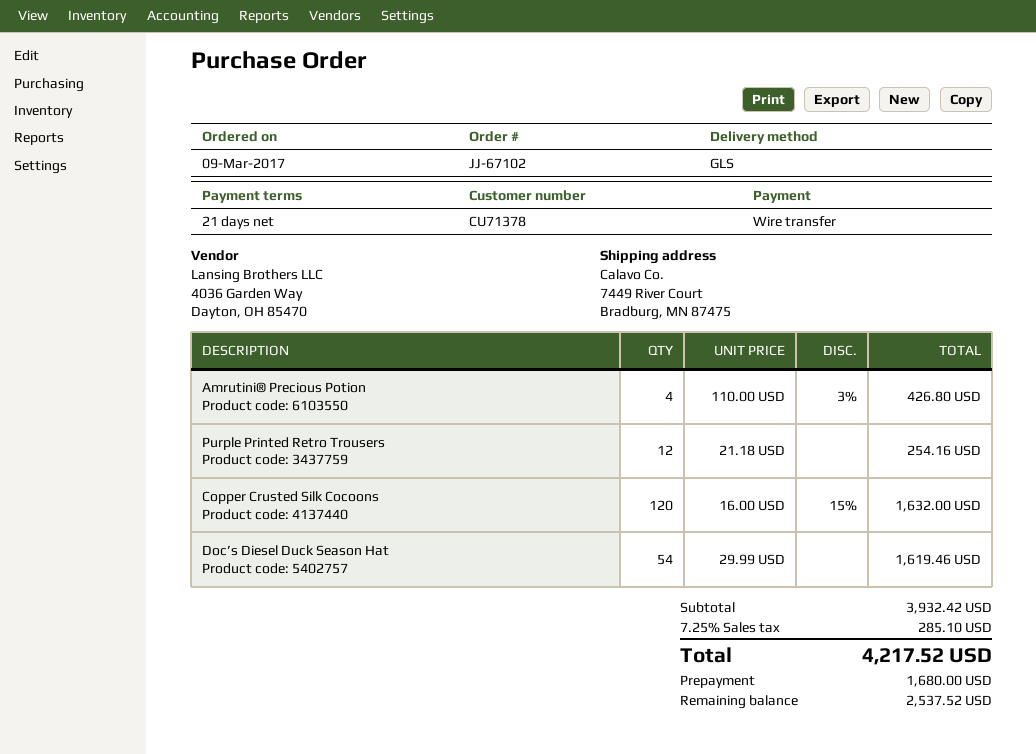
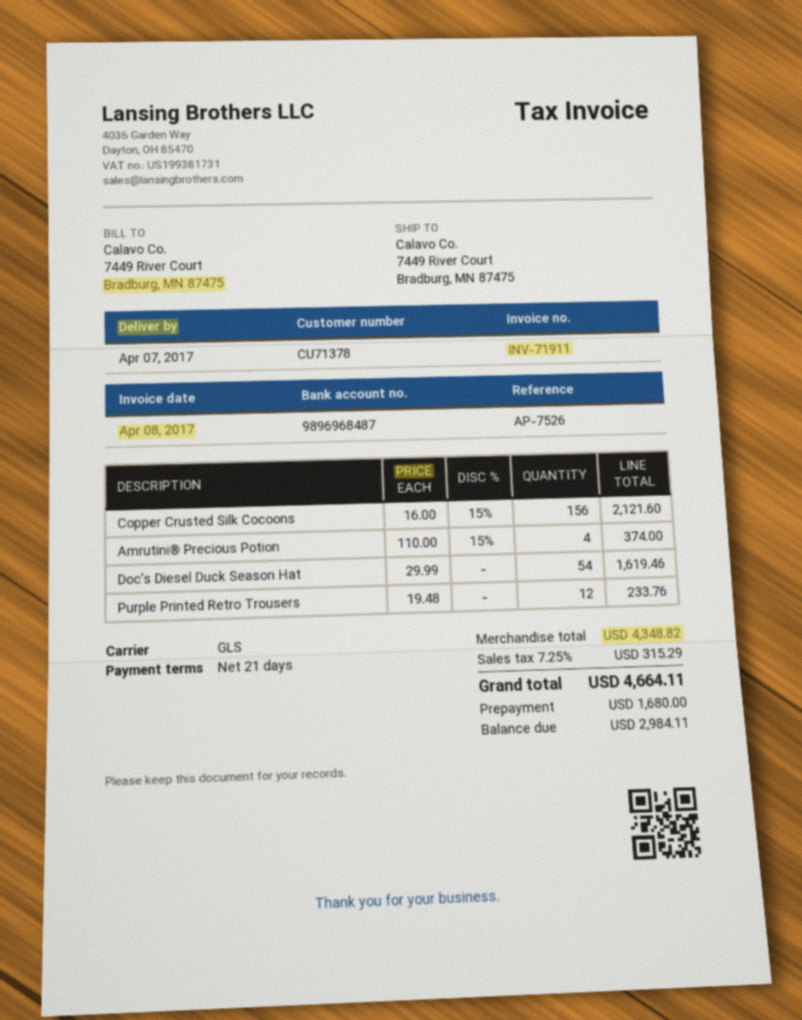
Amrutini® Precious Potion: 4 x 110.00 - 3% = 426.80 -> 4 x 110.00 - 15% = 374.00
Purple Printed Retro Trousers: 12 x 21.18 = 254.16 -> 12 x 19.48 = 233.76
Copper Crusted Silk Cocoons: 120 x 16.00 - 15% = 1632.00 -> 156 x 16.00 - 15% = 2121.60
subtotal: 3932.42 -> 4348.82
tax: 7.25% = 285.10 -> 7.25% = 315.29
total: 4217.52 -> 4664.11
balance: 2537.52 -> 2984.11

